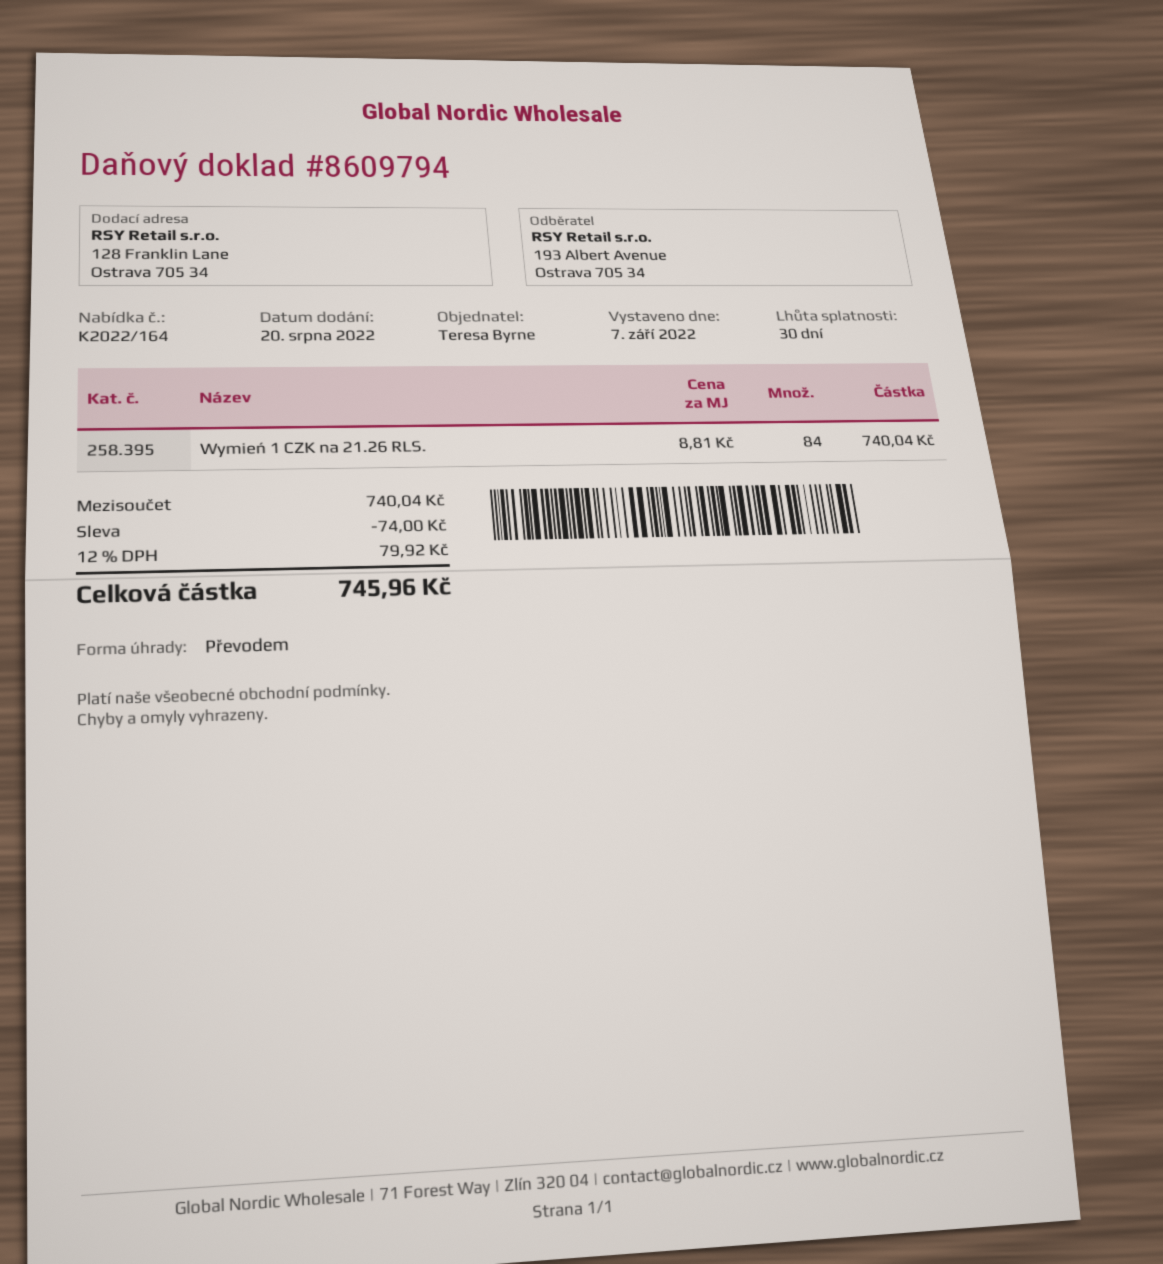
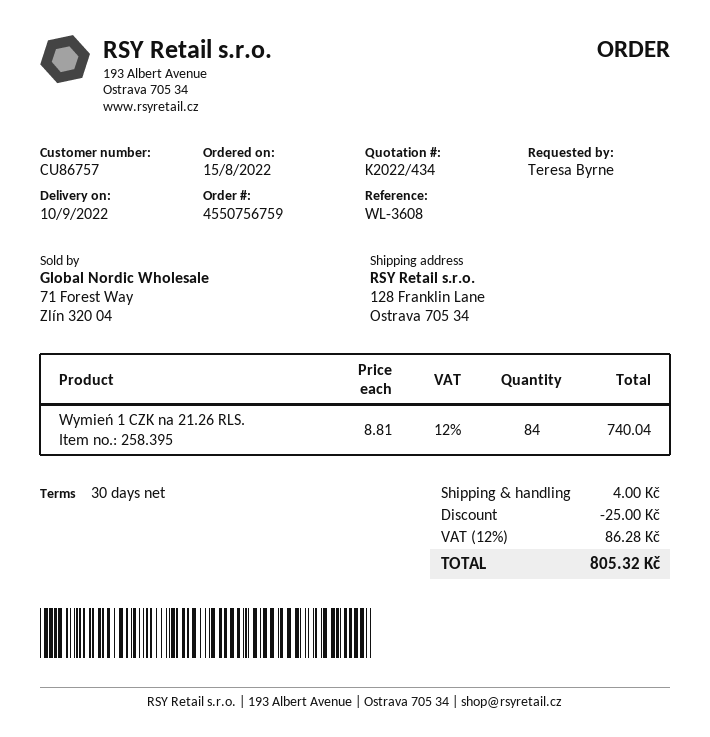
quote number: K2022/164 -> K2022/434
delivery date: 2022-08-20 -> 2022-09-10
discount: 74.00 -> 25.00
shipping: none -> 4.00
tax: 12% = 79.92 -> 12% = 86.28
total: 745.96 -> 805.32

